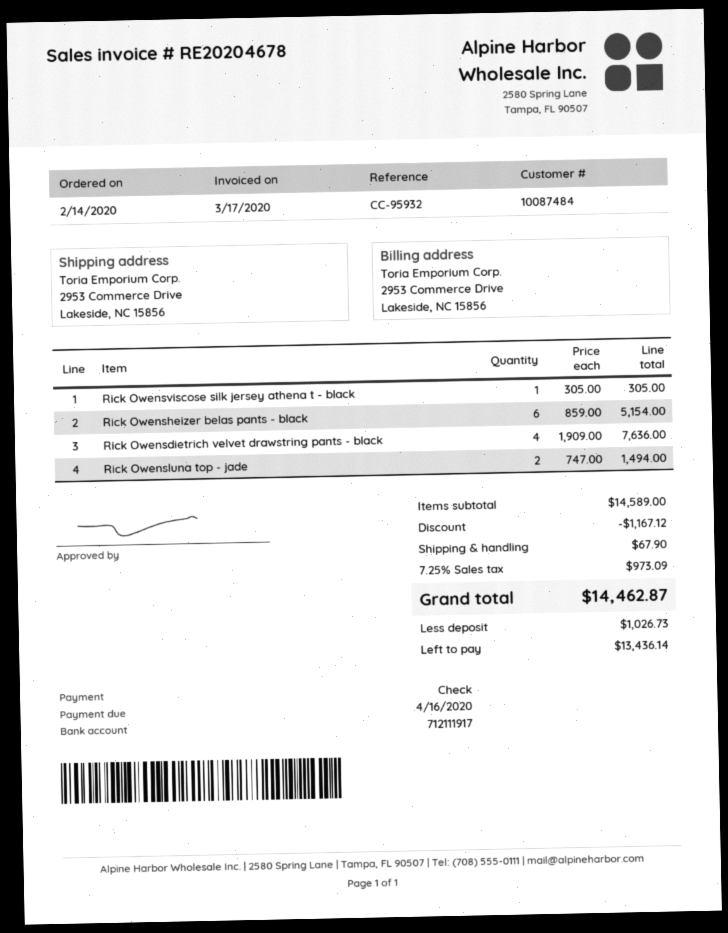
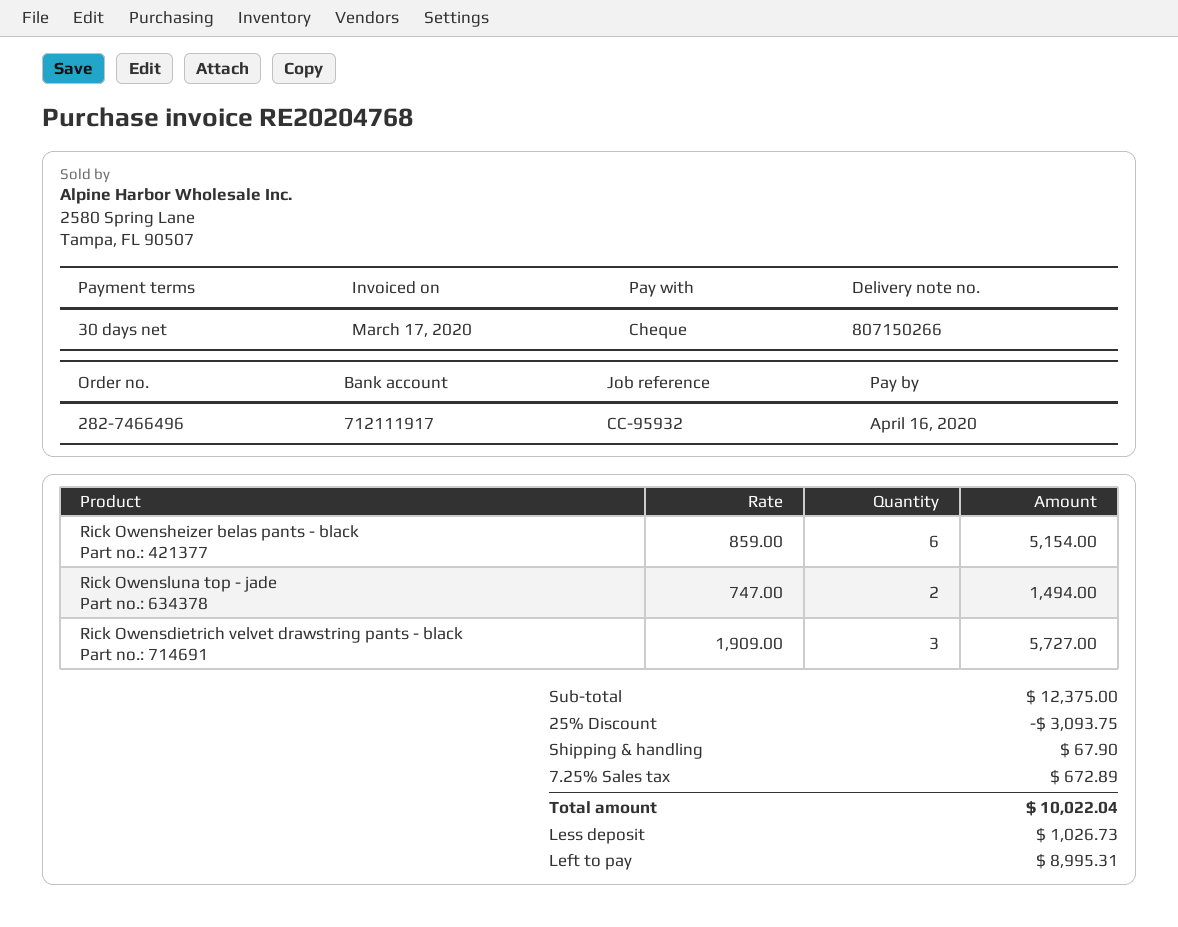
invoice number: RE20204678 -> RE20204768
Rick Owensviscose silk jersey athena t - black: 1 x 305.00 = 305.00 -> none
Rick Owensdietrich velvet drawstring pants - black: 4 x 1909.00 = 7636.00 -> 3 x 1909.00 = 5727.00
subtotal: 14589.00 -> 12375.00
discount: 1167.12 -> 3093.75
tax: 7.25% = 973.09 -> 7.25% = 672.89
total: 14462.87 -> 10022.04
balance: 13436.14 -> 8995.31

